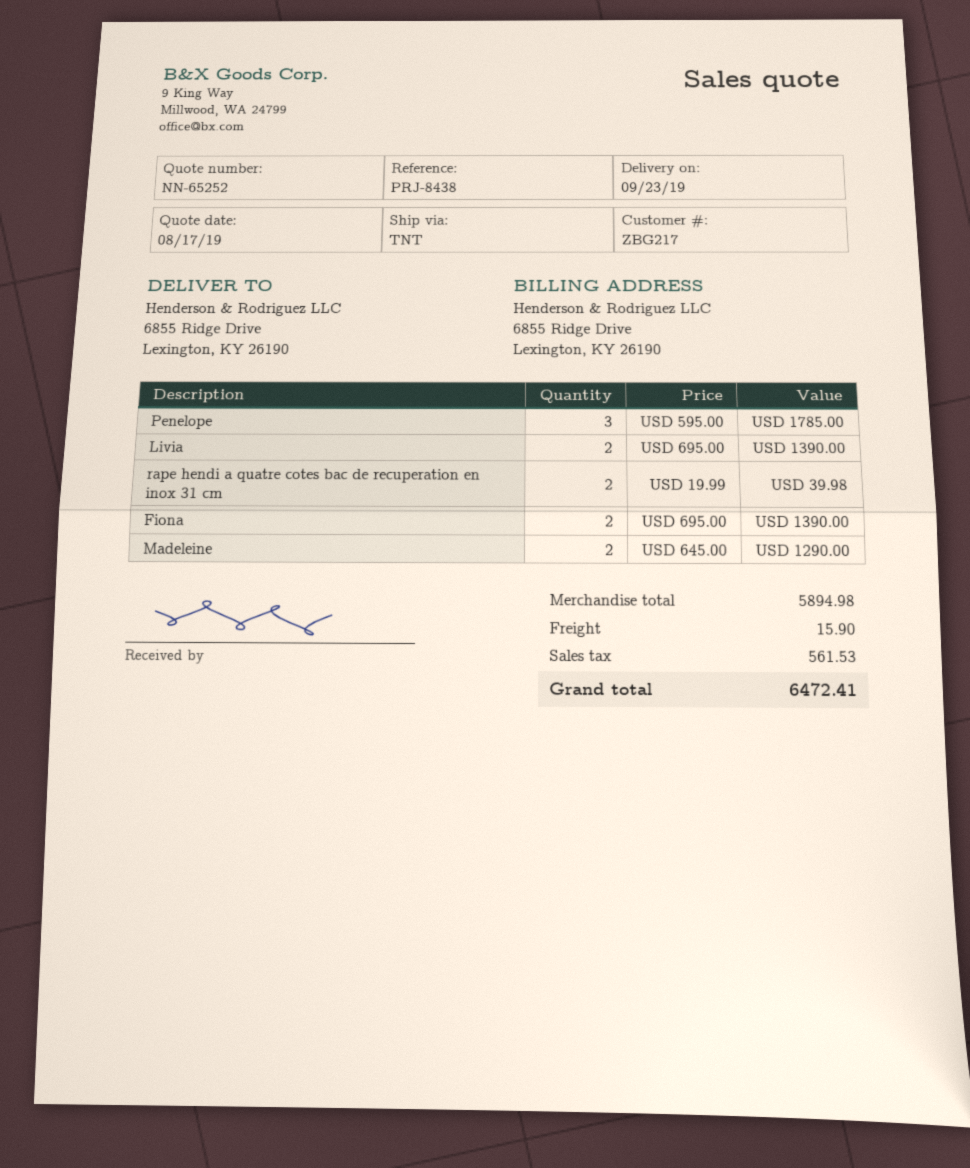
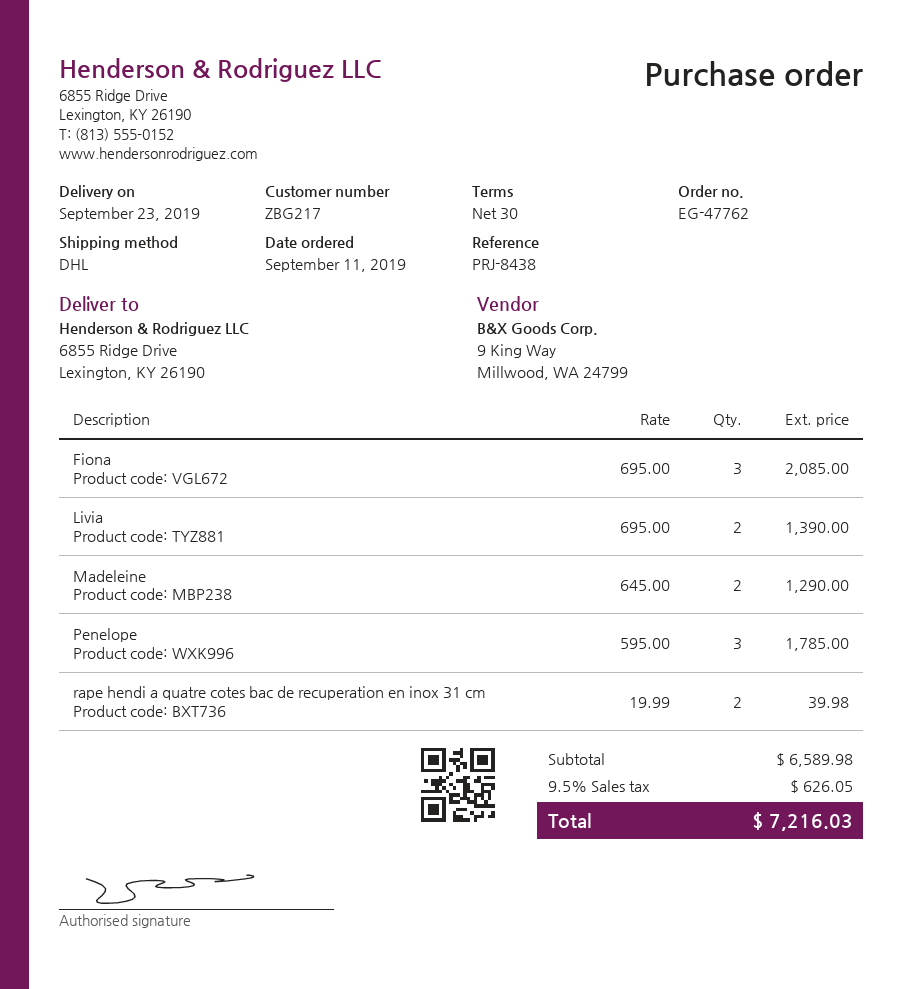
shipping method: TNT -> DHL
Fiona: 2 x 695.00 = 1390.00 -> 3 x 695.00 = 2085.00
subtotal: 5894.98 -> 6589.98
shipping: 15.90 -> none
tax: 561.53 -> 626.05
total: 6472.41 -> 7216.03

